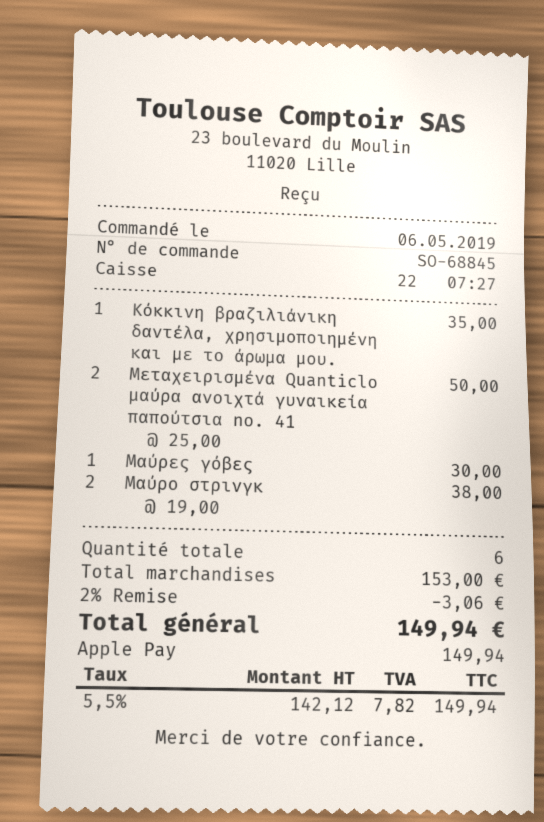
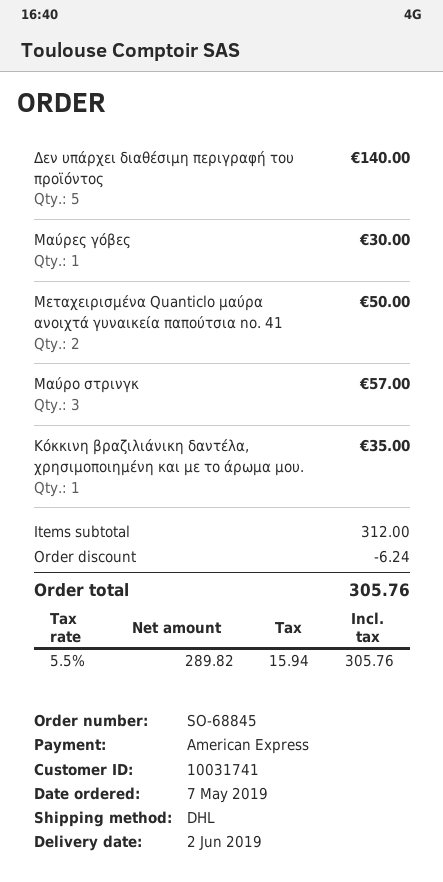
order date: 2019-05-06 -> 2019-05-07
payment method: Apple Pay -> American Express
Μαύρο στρινγκ: 2 for 38.00 -> 3 for 57.00
Δεν υπάρχει διαθέσιμη περιγραφή του προϊόντος: none -> 5 for 140.00
subtotal: 153.00 -> 312.00
discount: 3.06 -> 6.24
net: 142.12 -> 289.82
tax: 5.5% = 7.82 -> 5.5% = 15.94
total: 149.94 -> 305.76

